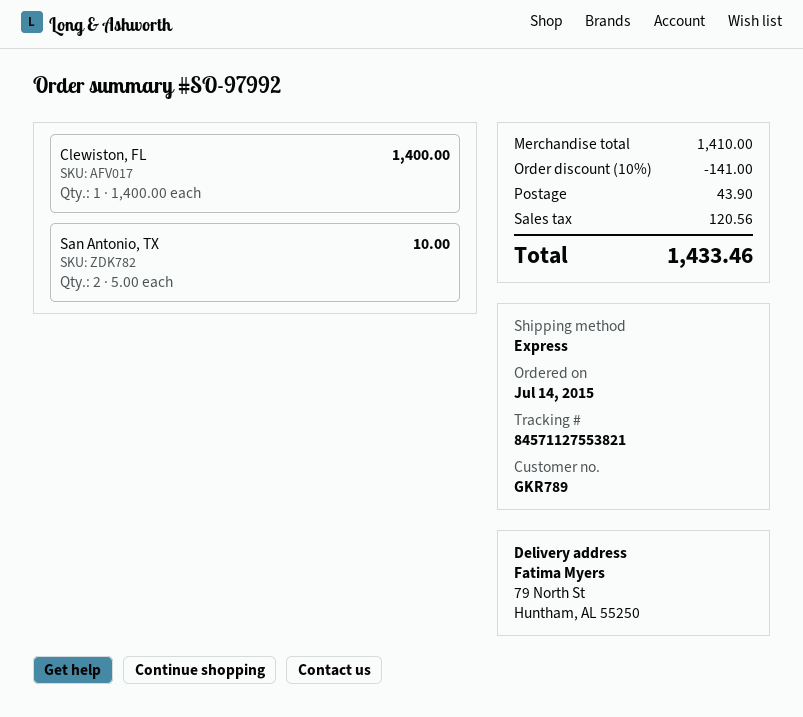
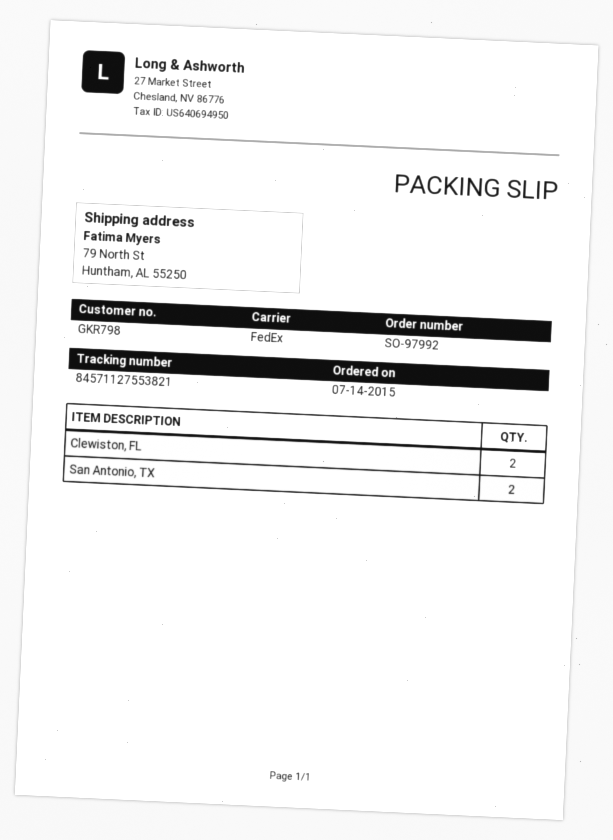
customer number: GKR789 -> GKR798
shipping method: express -> FedEx
Clewiston, FL: 1 -> 2

